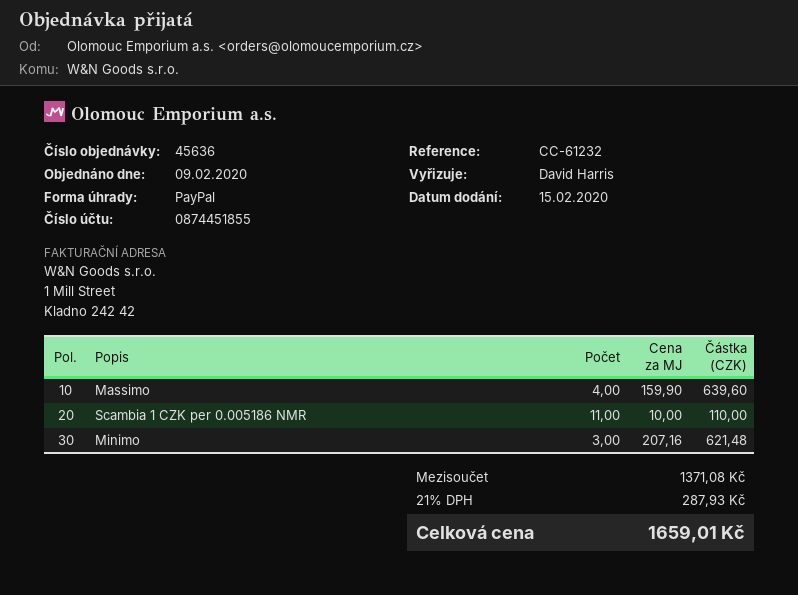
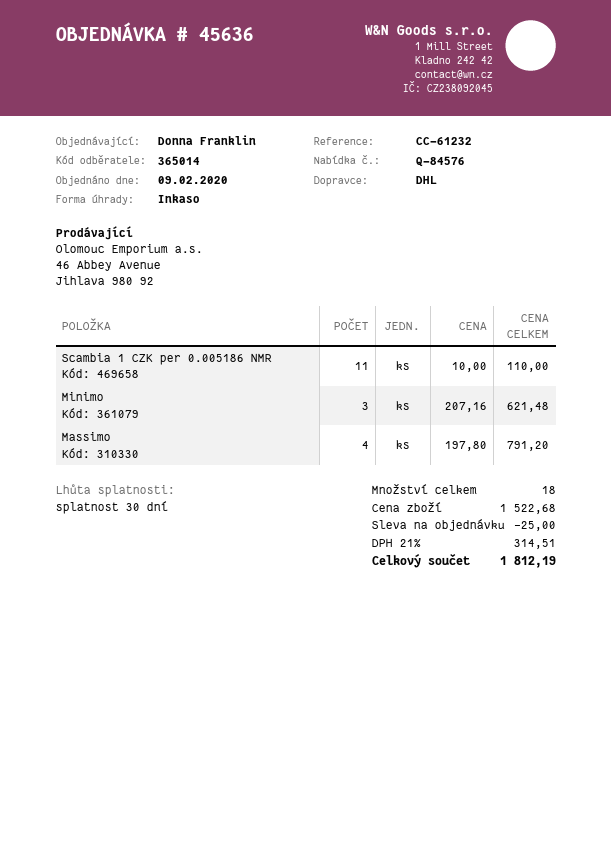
payment method: PayPal -> direct debit
Massimo: 4 x 159.90 = 639.60 -> 4 x 197.80 = 791.20
subtotal: 1371.08 -> 1522.68
discount: none -> 25.00
tax: 21% = 287.93 -> 21% = 314.51
total: 1659.01 -> 1812.19

